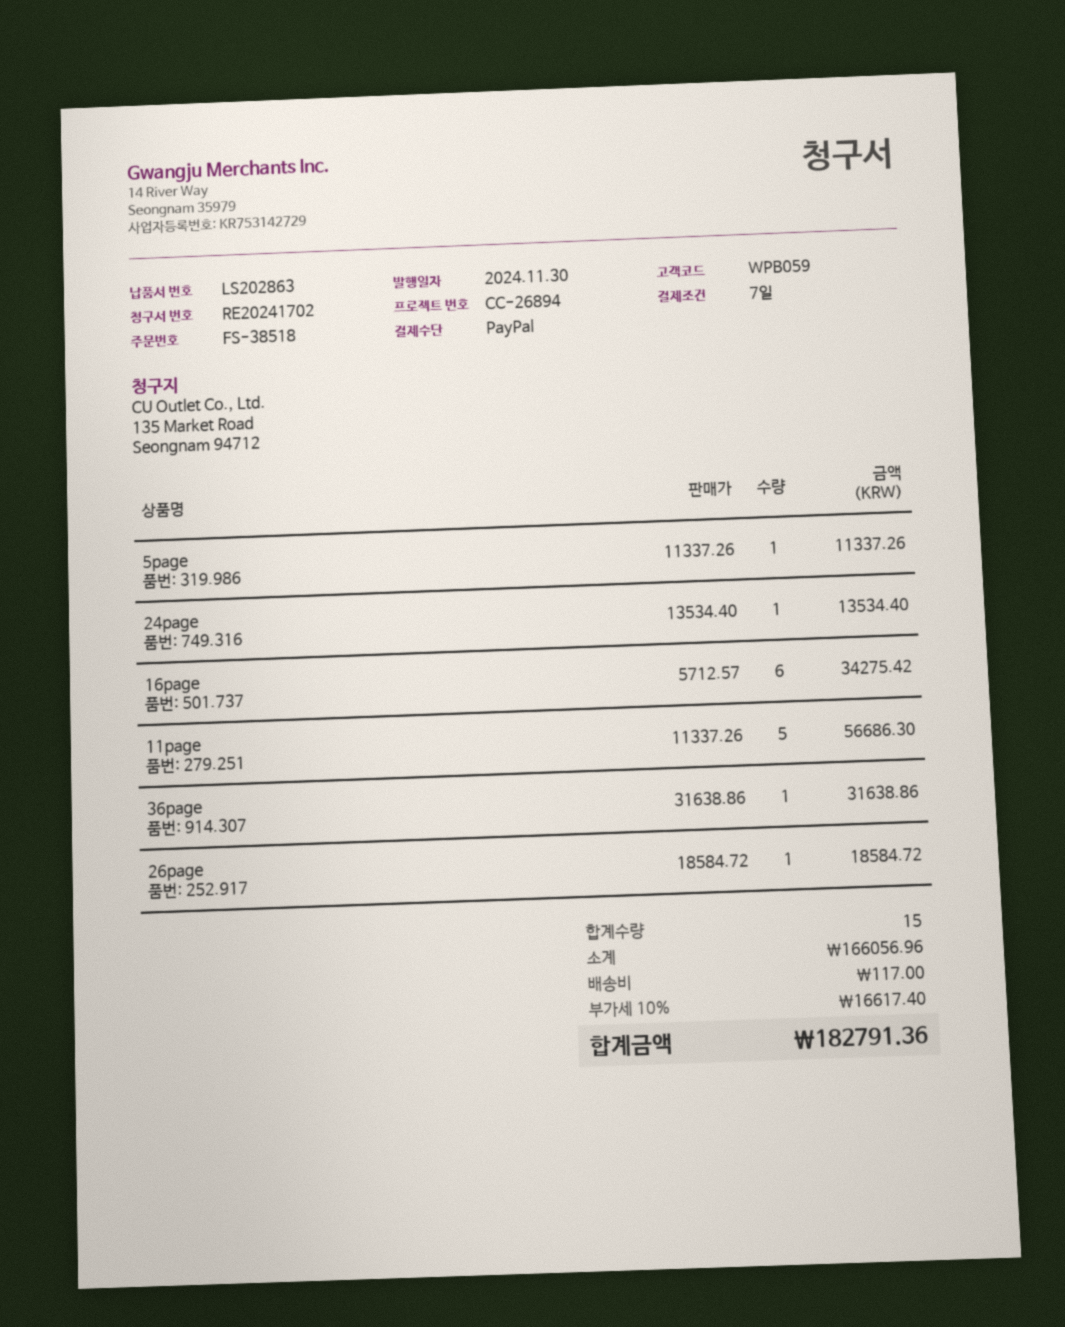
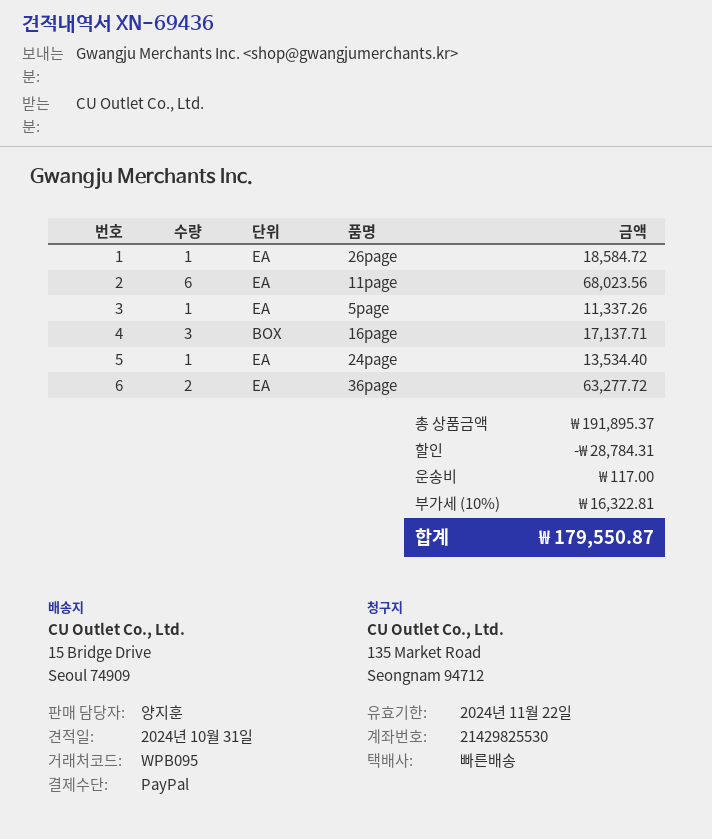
customer number: WPB059 -> WPB095
16page: 6 for 34275.42 -> 3 for 17137.71
11page: 5 for 56686.30 -> 6 for 68023.56
36page: 1 for 31638.86 -> 2 for 63277.72
subtotal: 166056.96 -> 191895.37
discount: none -> 28784.31
tax: 10% = 16617.40 -> 10% = 16322.81
total: 182791.36 -> 179550.87

